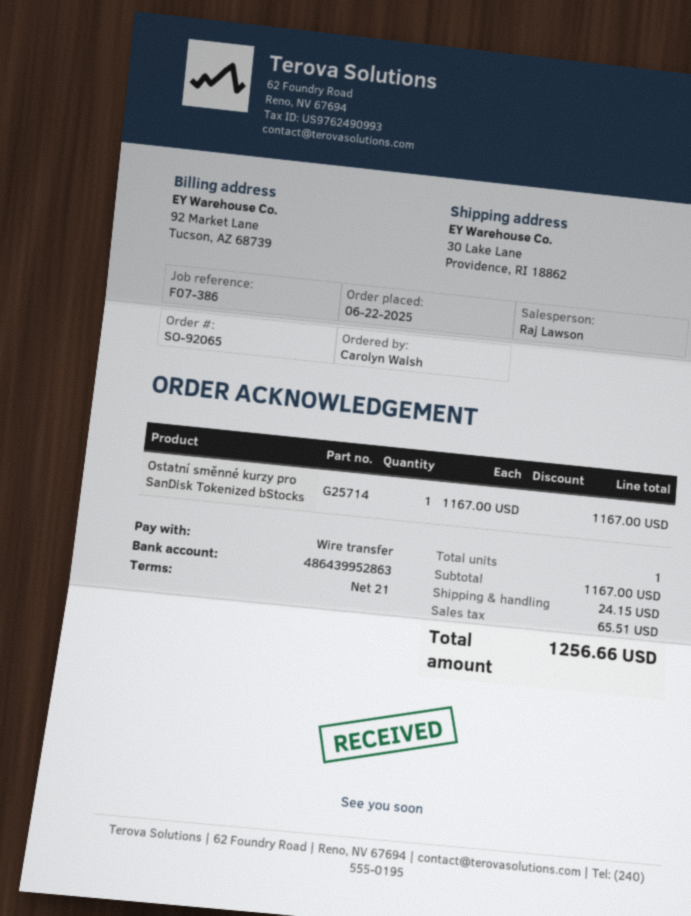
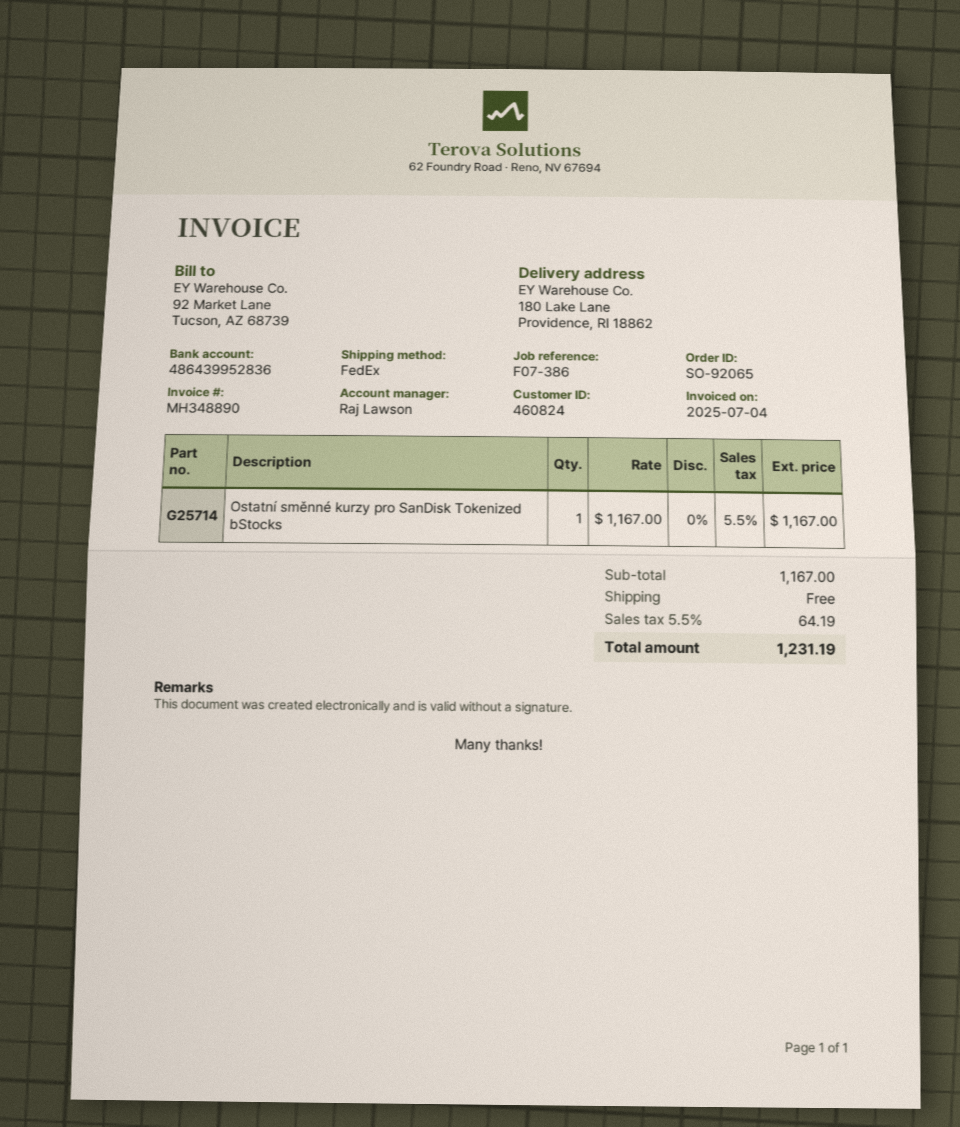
bank account: 486439952863 -> 486439952836
ship to: 30 Lake Lane, Providence, RI 18862 -> 180 Lake Lane, Providence, RI 18862
shipping: 24.15 -> 0.00
tax: 65.51 -> 64.19
total: 1256.66 -> 1231.19

